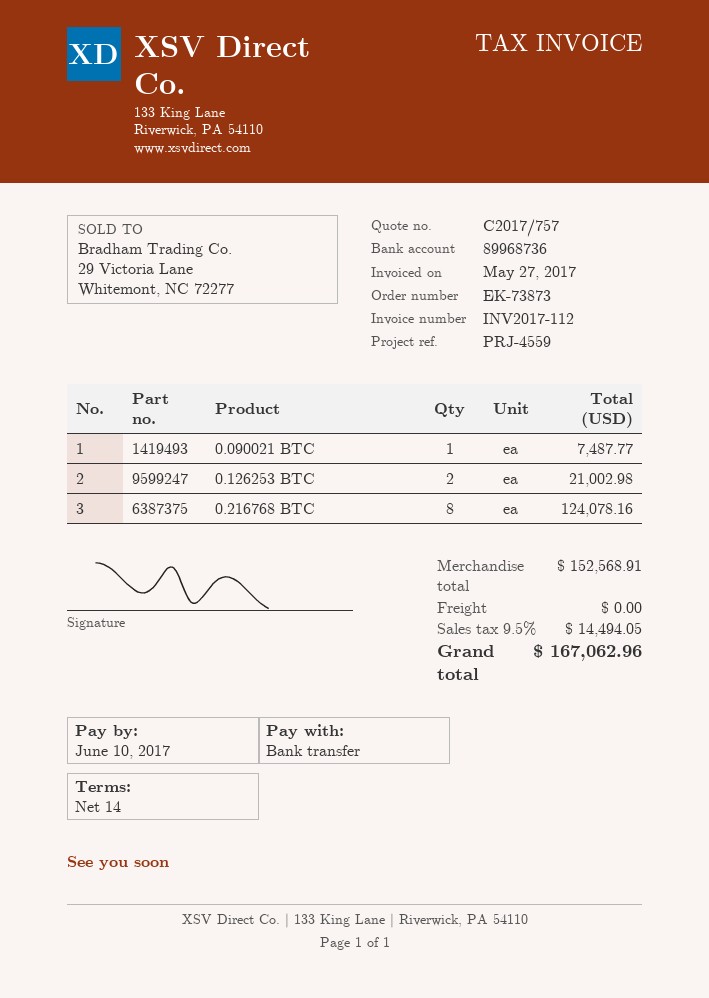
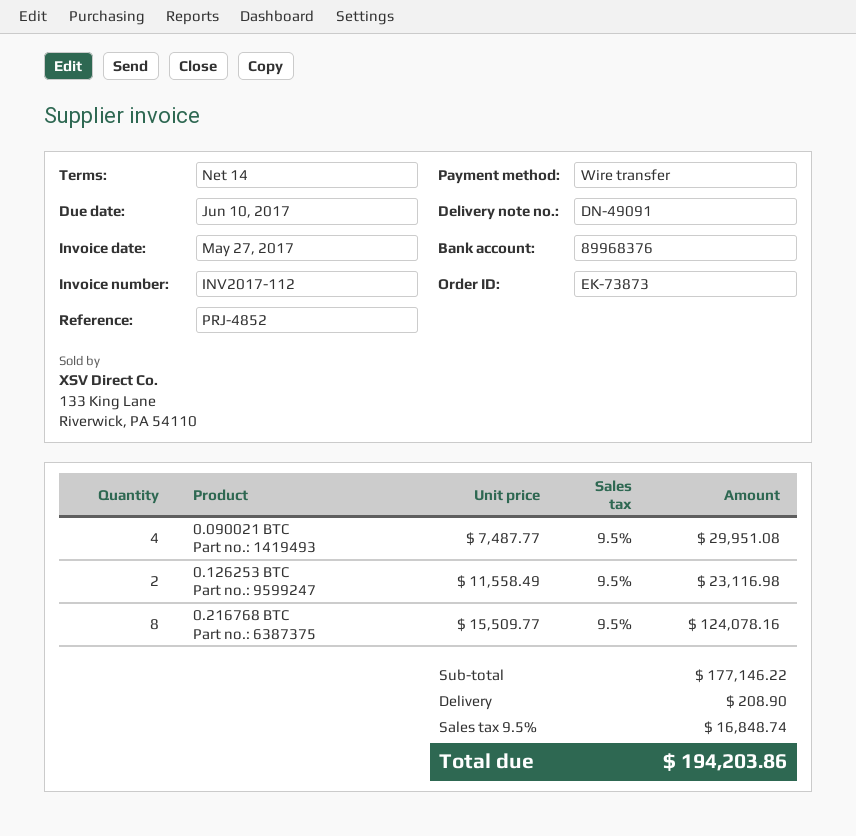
reference: PRJ-4559 -> PRJ-4852
bank account: 89968736 -> 89968376
0.090021 BTC: 1 for 7487.77 -> 4 for 29951.08
0.126253 BTC: 2 for 21002.98 -> 2 for 23116.98
subtotal: 152568.91 -> 177146.22
shipping: 0.00 -> 208.90
tax: 9.5% = 14494.05 -> 9.5% = 16848.74
total: 167062.96 -> 194203.86

